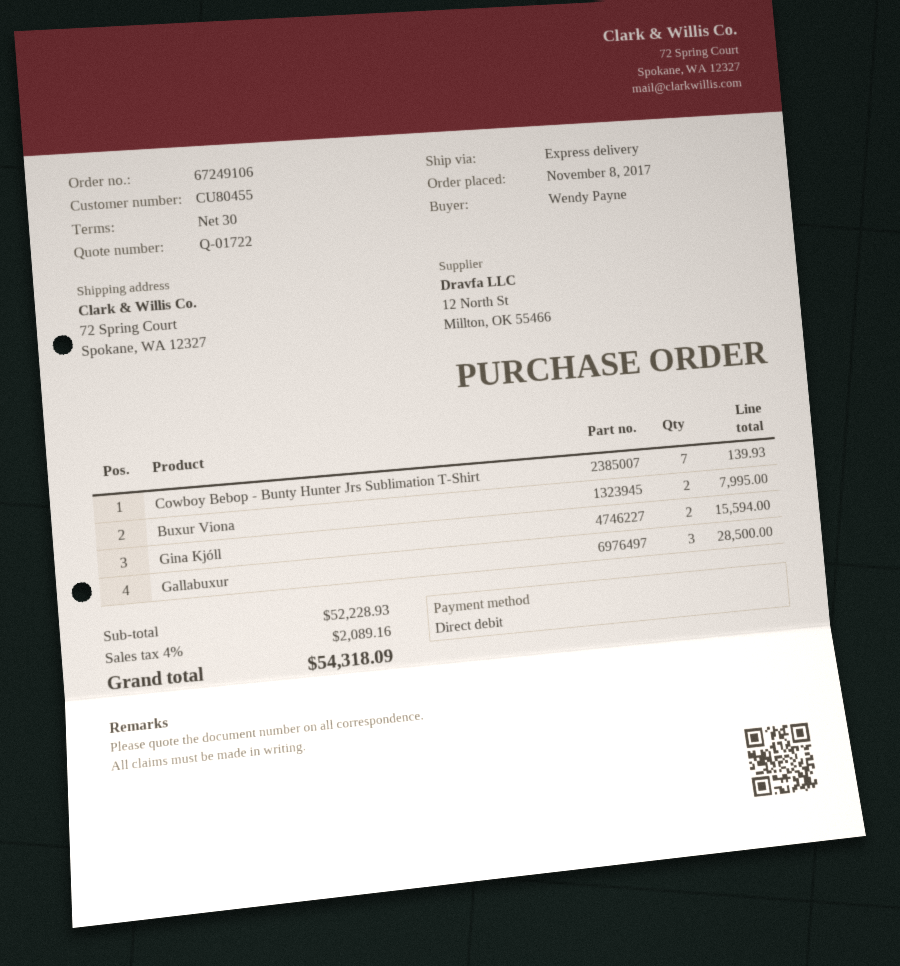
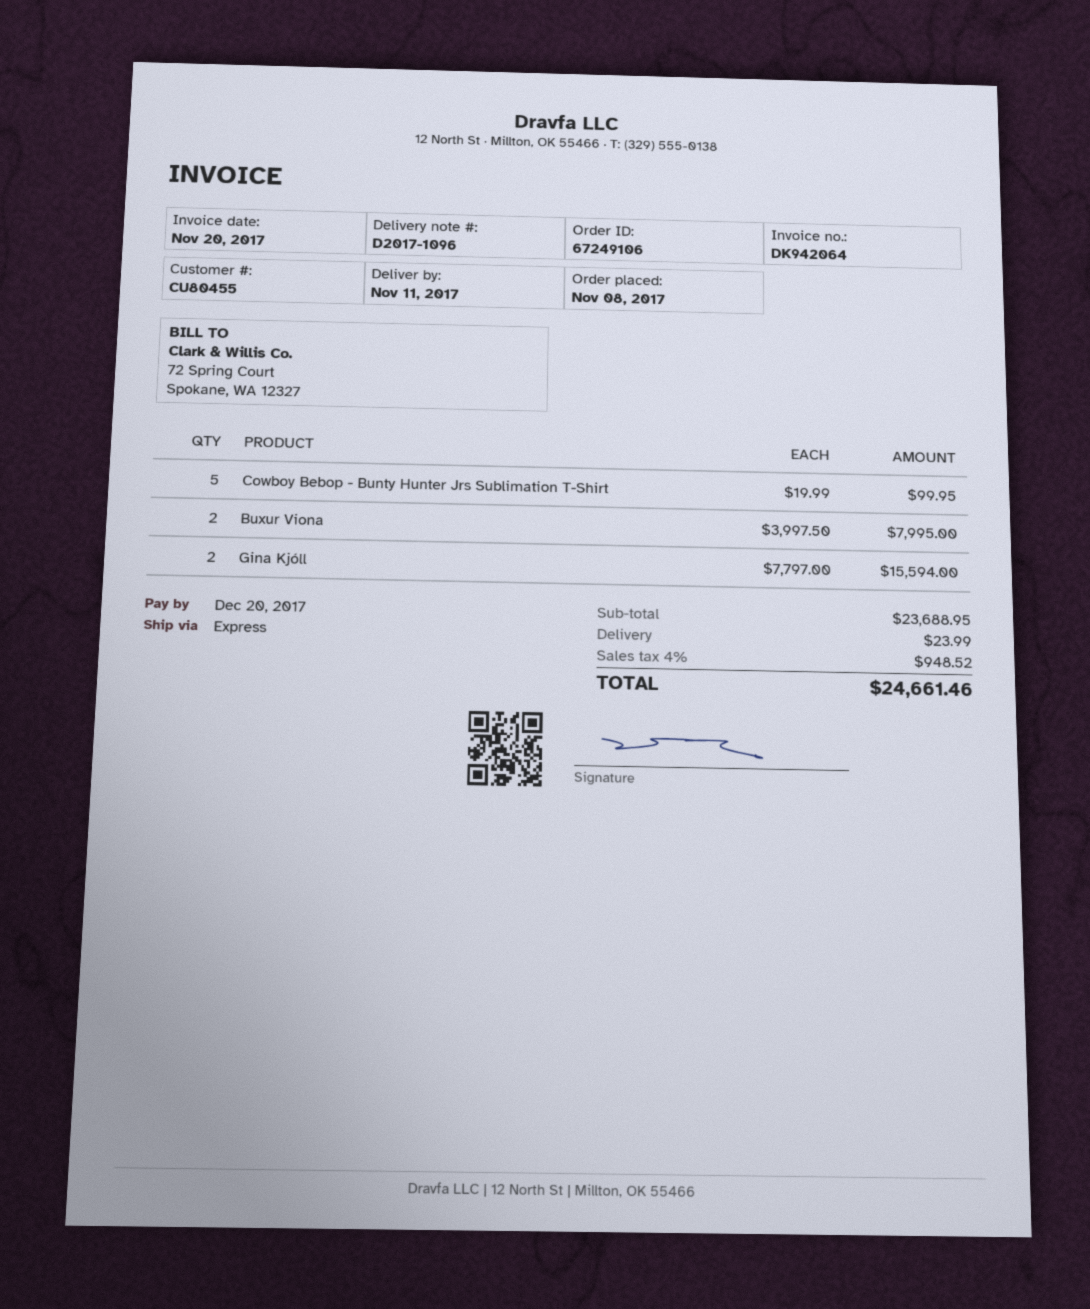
Cowboy Bebop - Bunty Hunter Jrs Sublimation T-Shirt: 7 for 139.93 -> 5 for 99.95
Gallabuxur: 3 for 28500.00 -> none
subtotal: 52228.93 -> 23688.95
shipping: none -> 23.99
tax: 4% = 2089.16 -> 4% = 948.52
total: 54318.09 -> 24661.46

